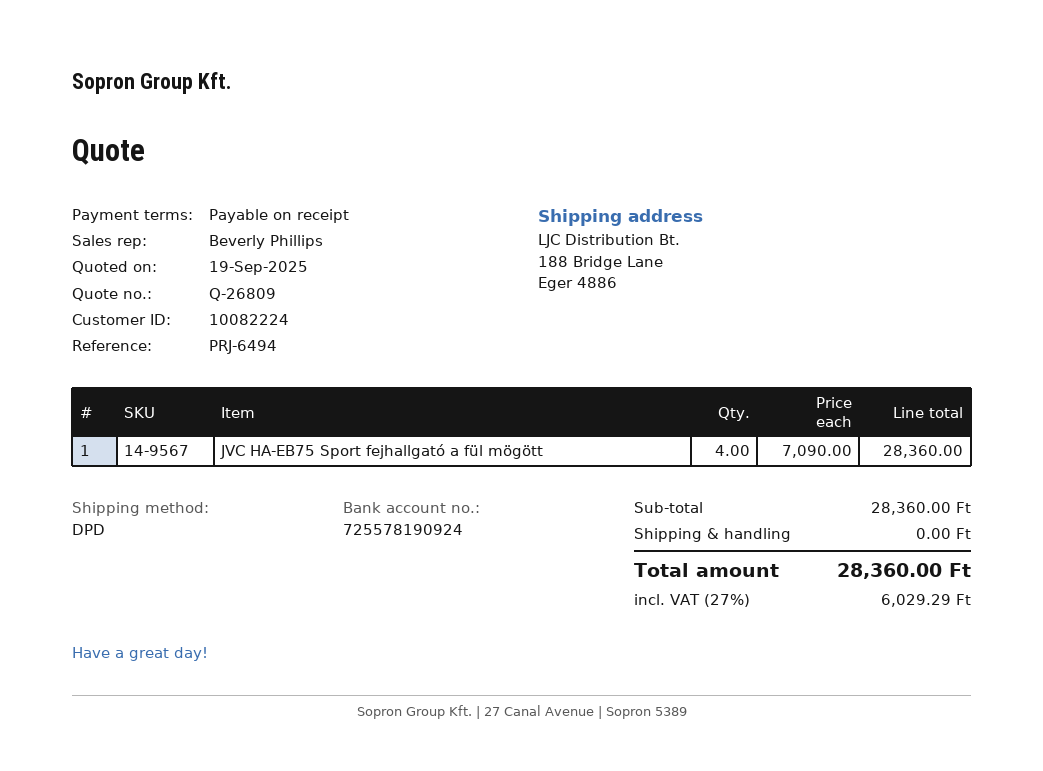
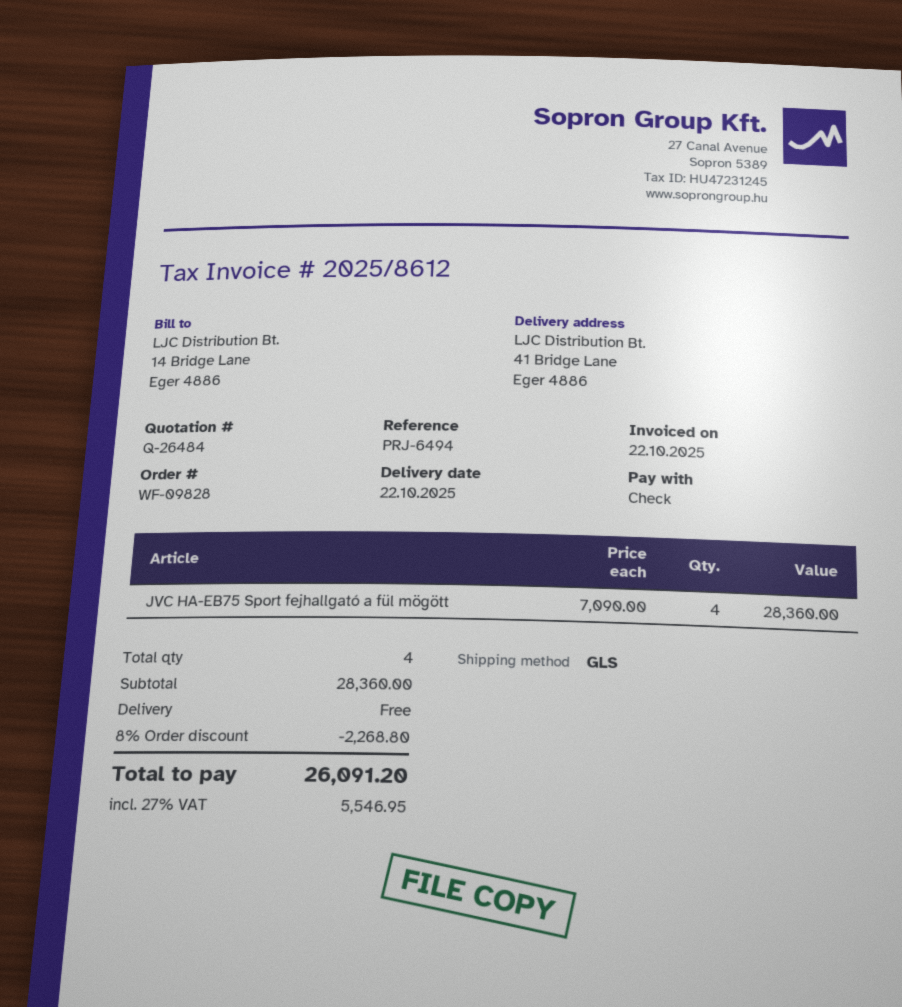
quote number: Q-26809 -> Q-26484
shipping method: DPD -> GLS
ship to: 188 Bridge Lane, Eger 4886 -> 41 Bridge Lane, Eger 4886
discount: none -> 8% = 2268.80
tax: 27% = 6029.29 -> 27% = 5546.95
total: 28360.00 -> 26091.20

